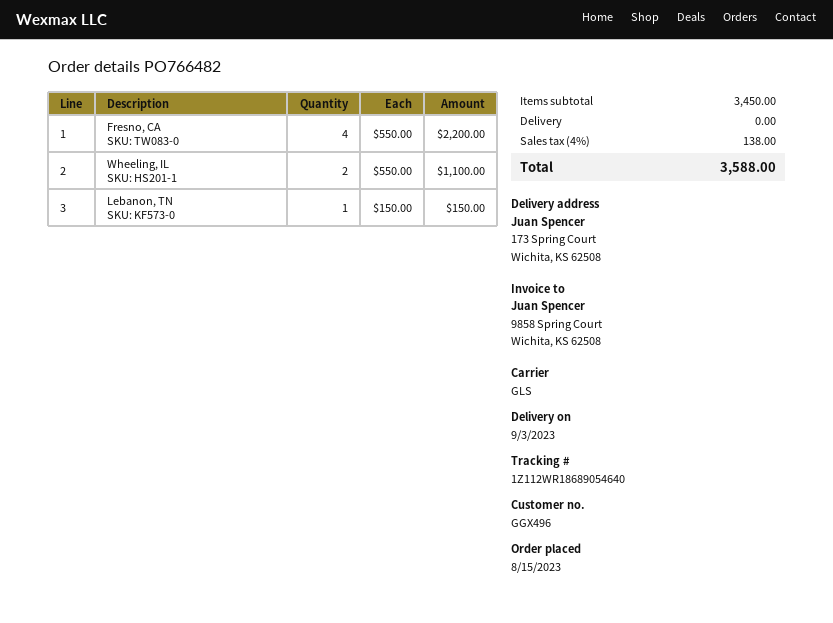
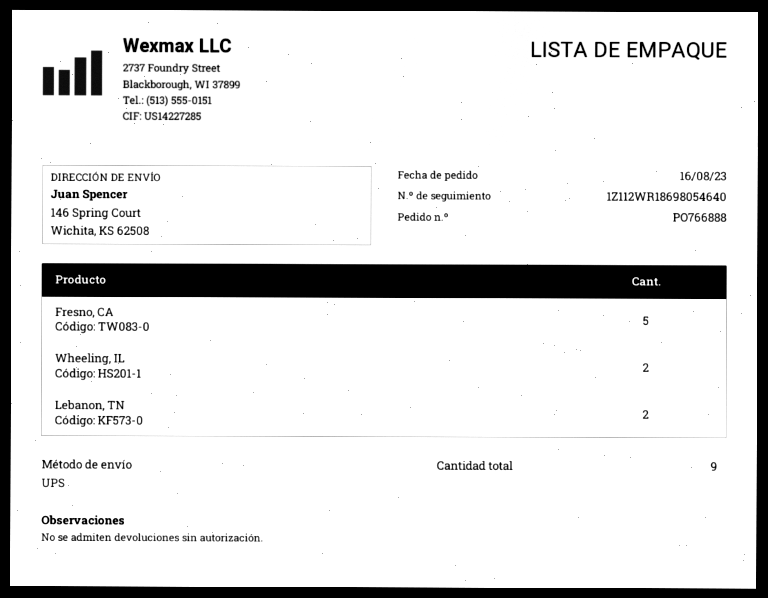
order number: PO766482 -> PO766888
order date: 2023-08-15 -> 2023-08-16
shipping method: GLS -> UPS
tracking number: 1Z112WR18689054640 -> 1Z112WR18698054640
ship to: 173 Spring Court, Wichita, KS 62508 -> 146 Spring Court, Wichita, KS 62508
Fresno, CA: 4 -> 5
Lebanon, TN: 1 -> 2

